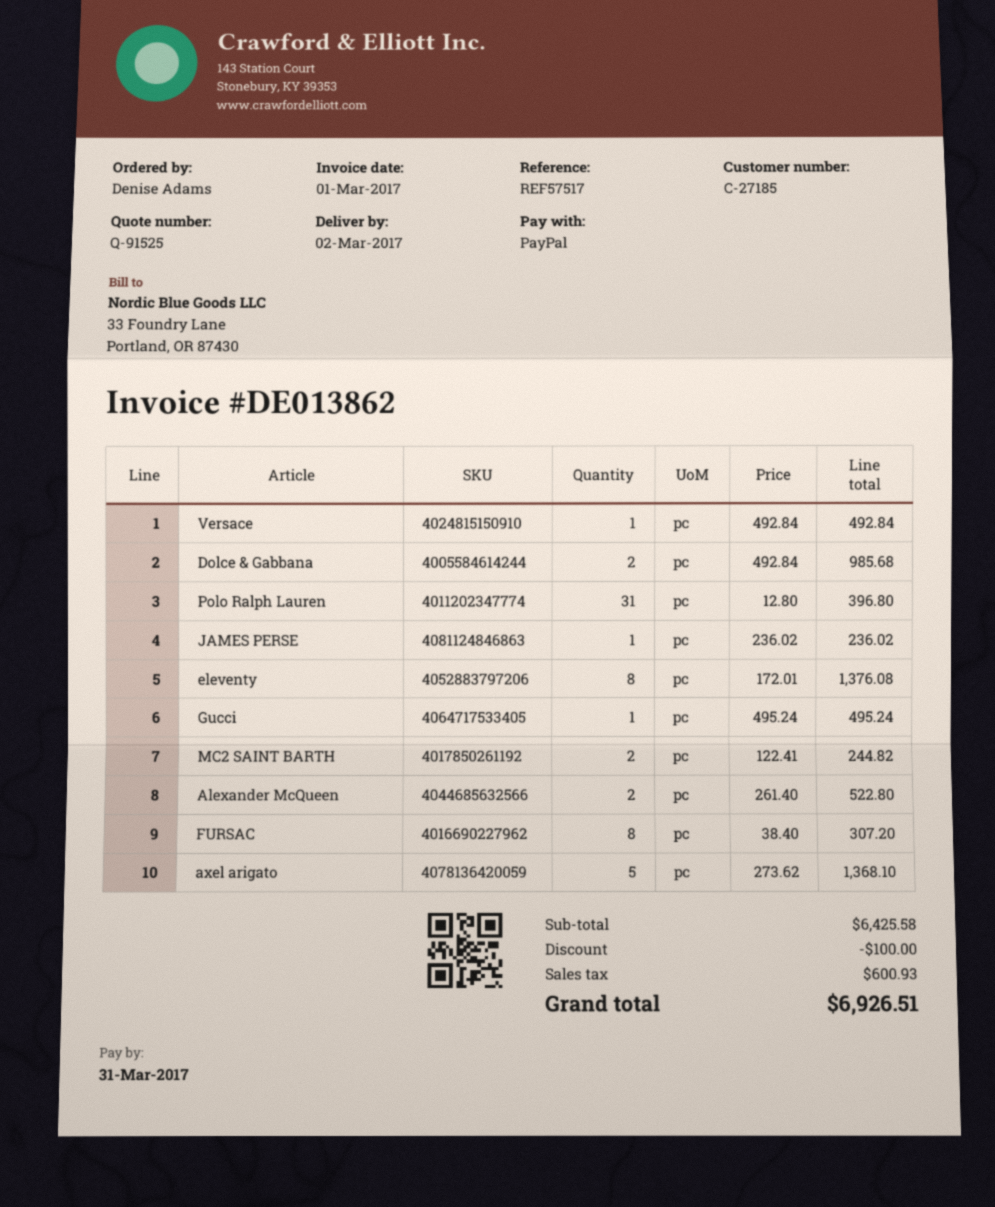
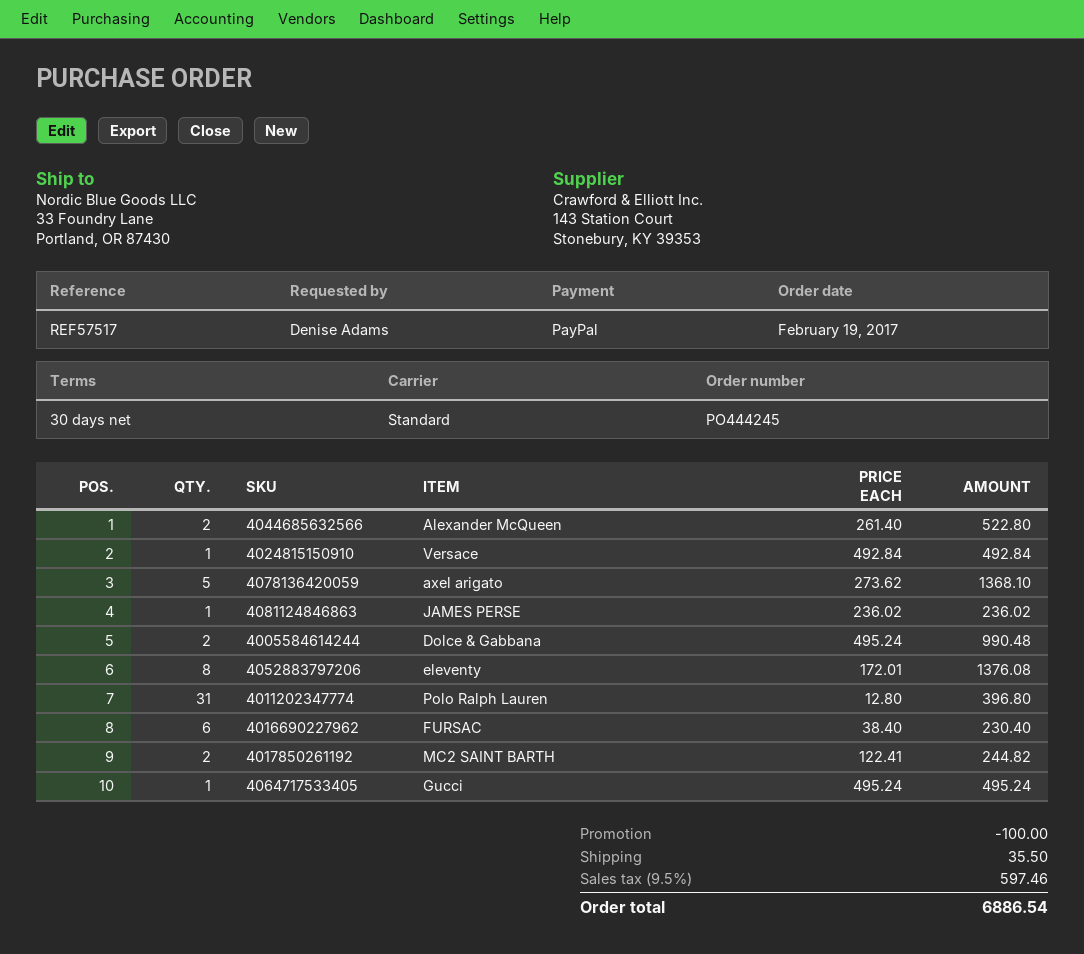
Dolce & Gabbana: 2 x 492.84 = 985.68 -> 2 x 495.24 = 990.48
FURSAC: 8 x 38.40 = 307.20 -> 6 x 38.40 = 230.40
shipping: none -> 35.50
tax: 600.93 -> 597.46
total: 6926.51 -> 6886.54

